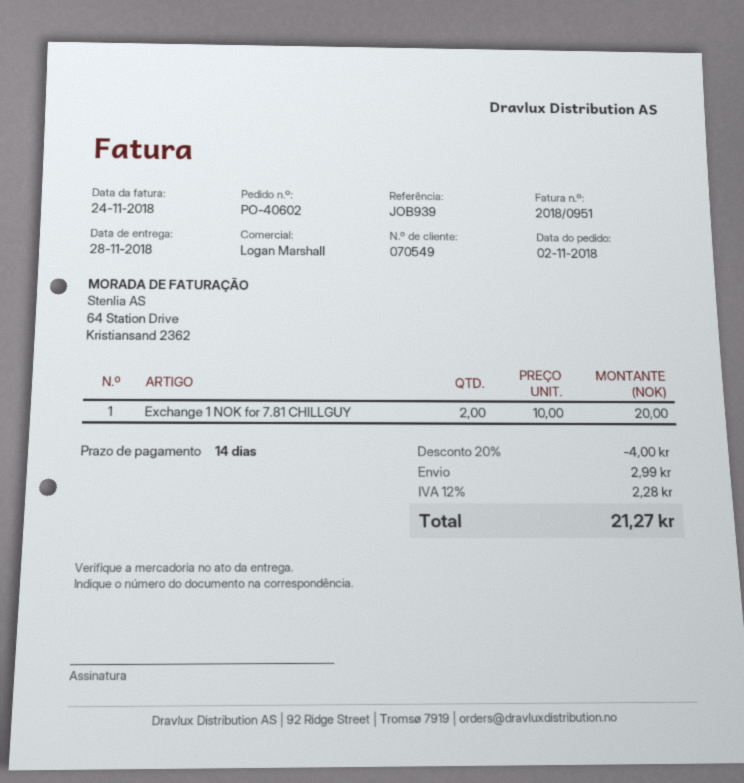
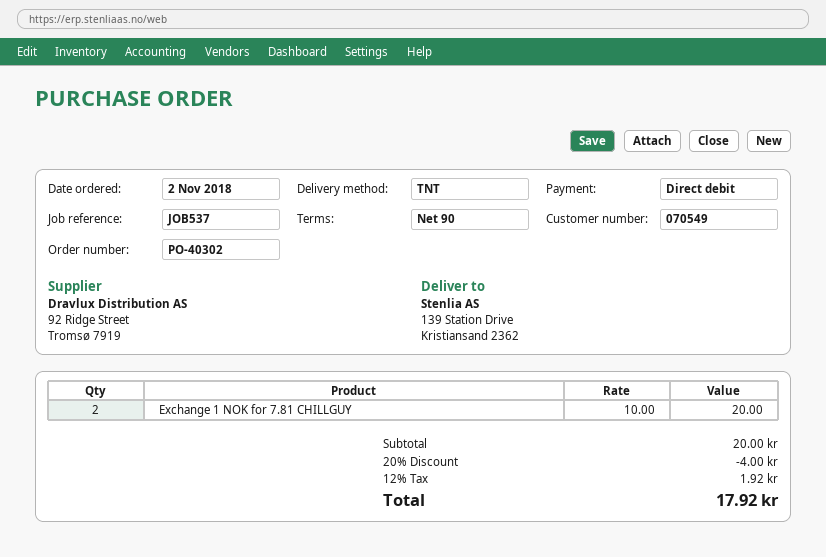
order number: PO-40602 -> PO-40302
payment terms: 14 days -> 90 days
reference: JOB939 -> JOB537
shipping: 2.99 -> none
tax: 12% = 2.28 -> 12% = 1.92
total: 21.27 -> 17.92

